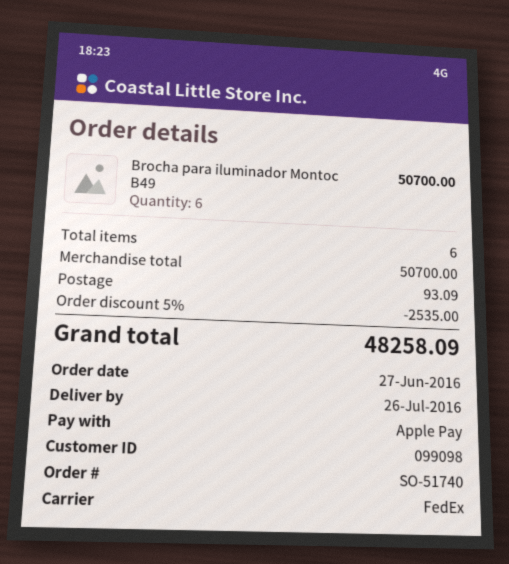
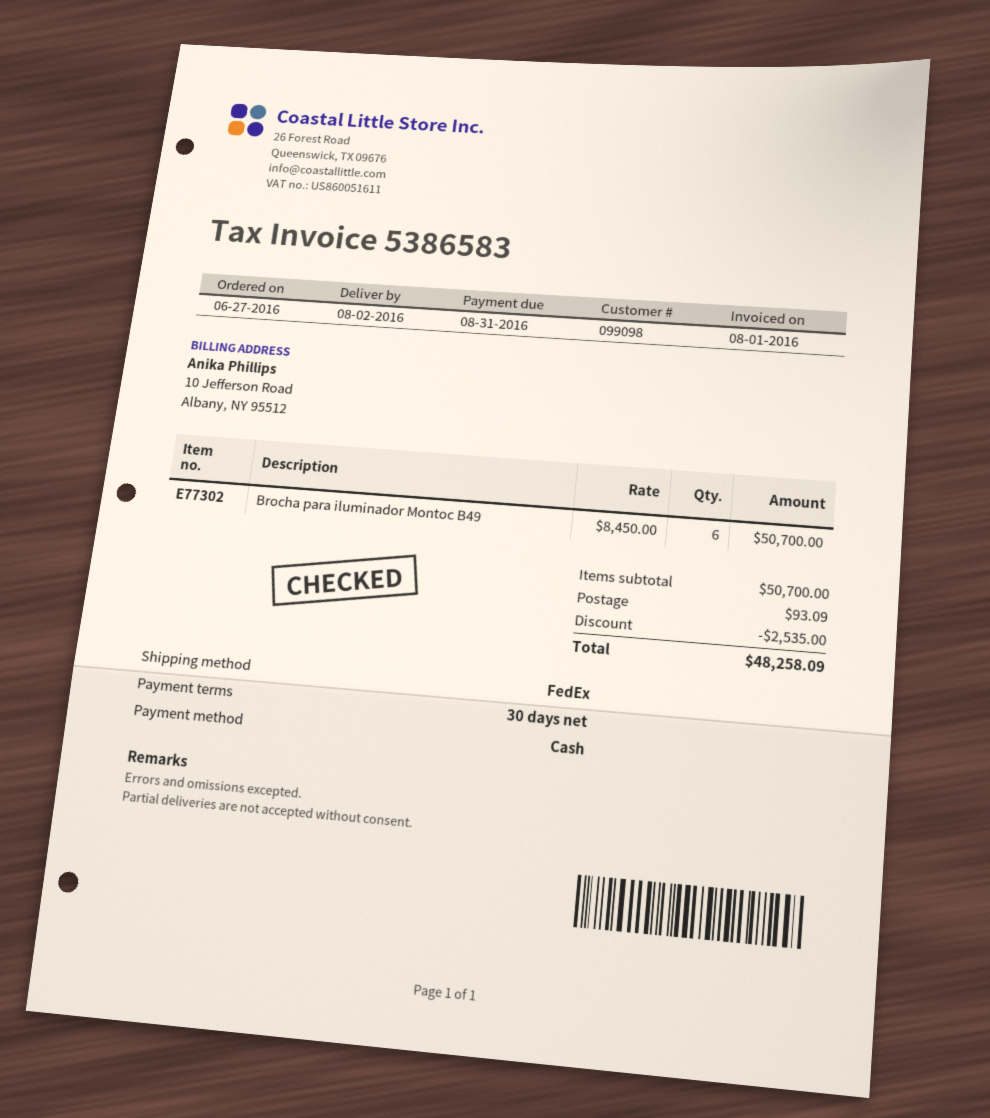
delivery date: 2016-07-26 -> 2016-08-02
payment method: Apple Pay -> cash

